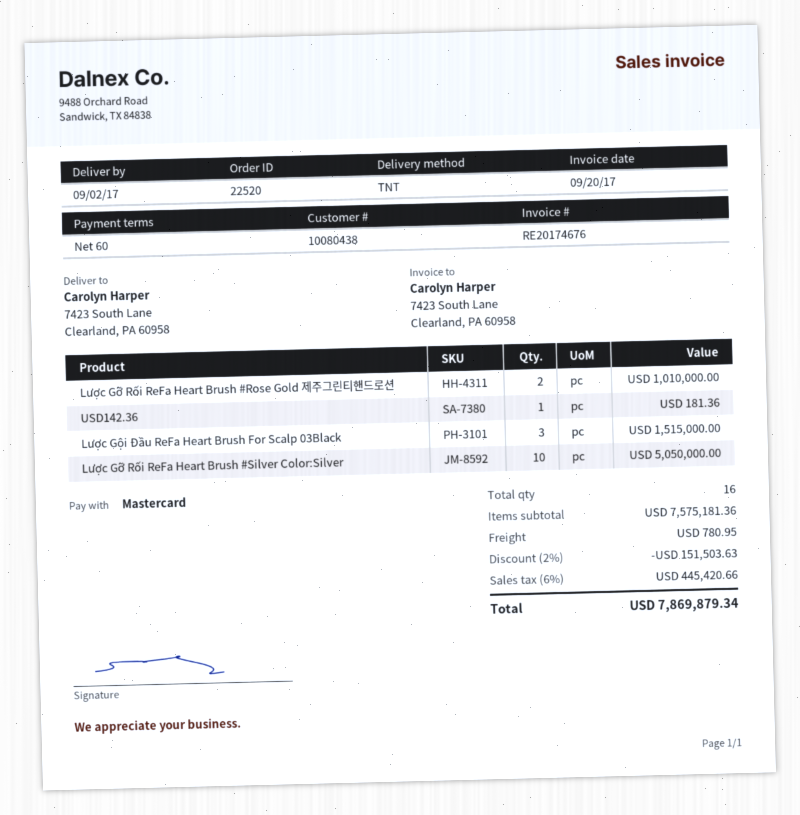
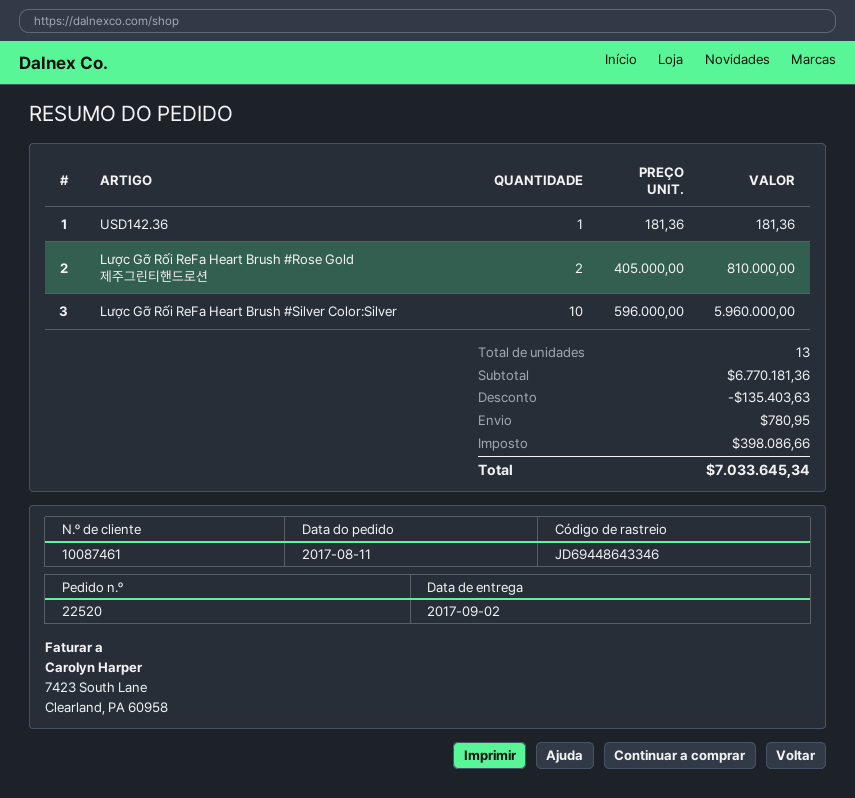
customer number: 10080438 -> 10087461
Lược Gỡ Rối ReFa Heart Brush #Rose Gold 제주그린티핸드로션: 2 for 1010000.00 -> 2 for 810000.00
Lược Gội Đầu ReFa Heart Brush For Scalp 03Black: 3 for 1515000.00 -> none
Lược Gỡ Rối ReFa Heart Brush #Silver Color:Silver: 10 for 5050000.00 -> 10 for 5960000.00
total quantity: 16 -> 13
subtotal: 7575181.36 -> 6770181.36
discount: 151503.63 -> 135403.63
tax: 445420.66 -> 398086.66
total: 7869879.34 -> 7033645.34

